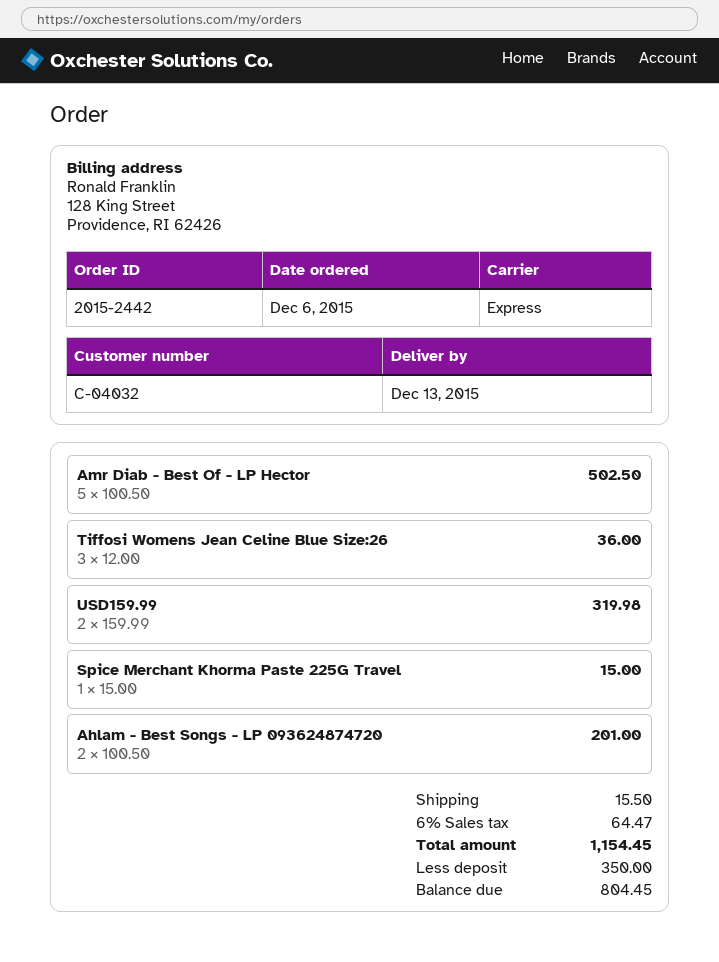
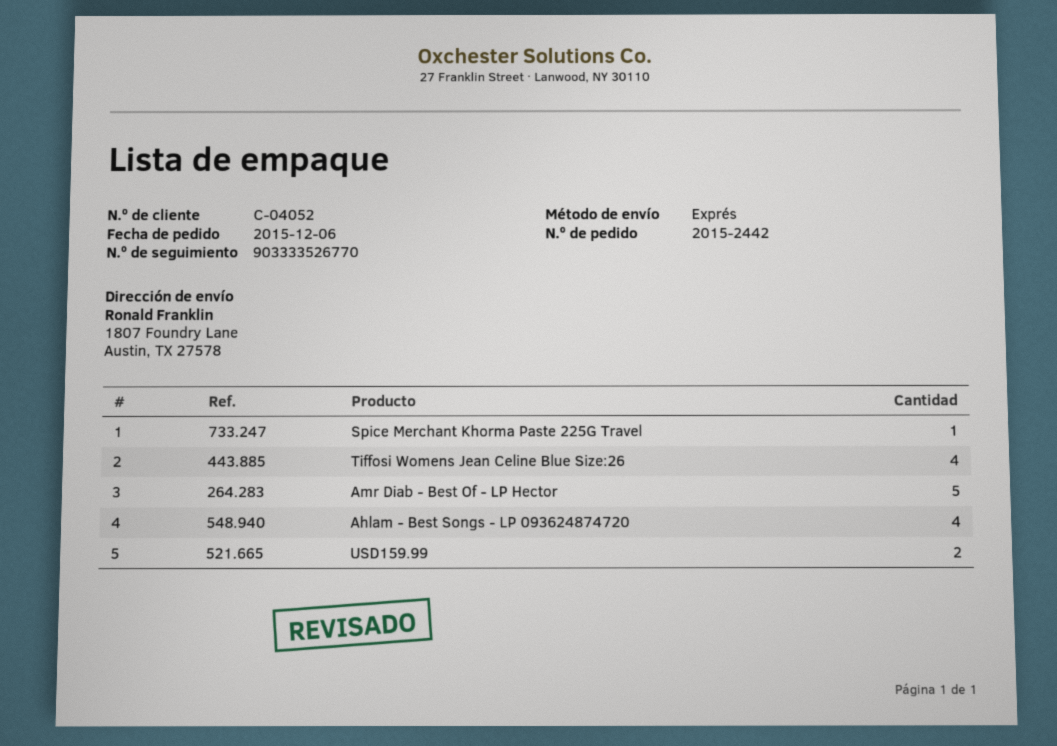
customer number: C-04032 -> C-04052
Tiffosi Womens Jean Celine Blue Size:26: 3 -> 4
Ahlam - Best Songs - LP 093624874720: 2 -> 4

